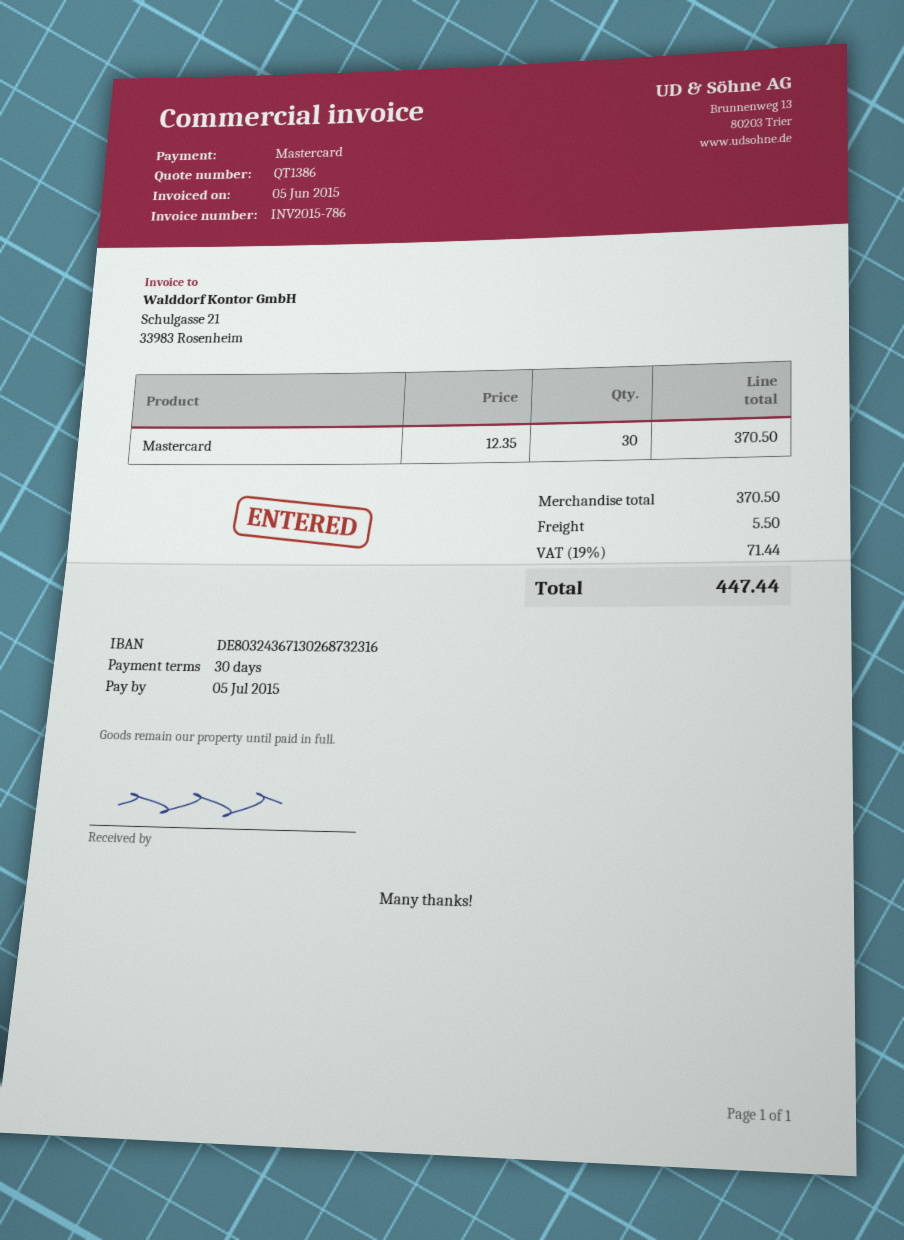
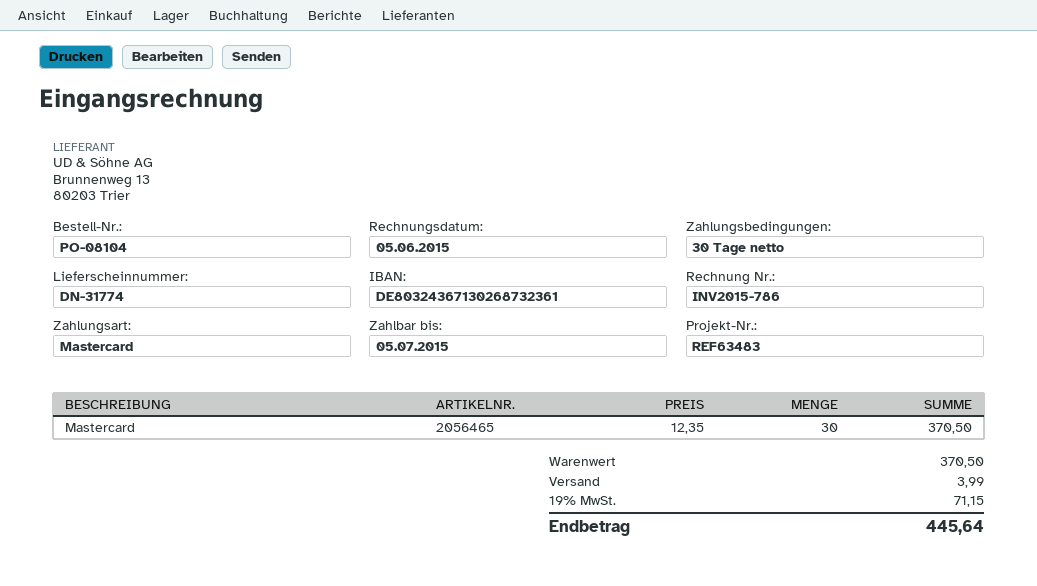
bank account: DE80324367130268732316 -> DE80324367130268732361
shipping: 5.50 -> 3.99
tax: 19% = 71.44 -> 19% = 71.15
total: 447.44 -> 445.64

